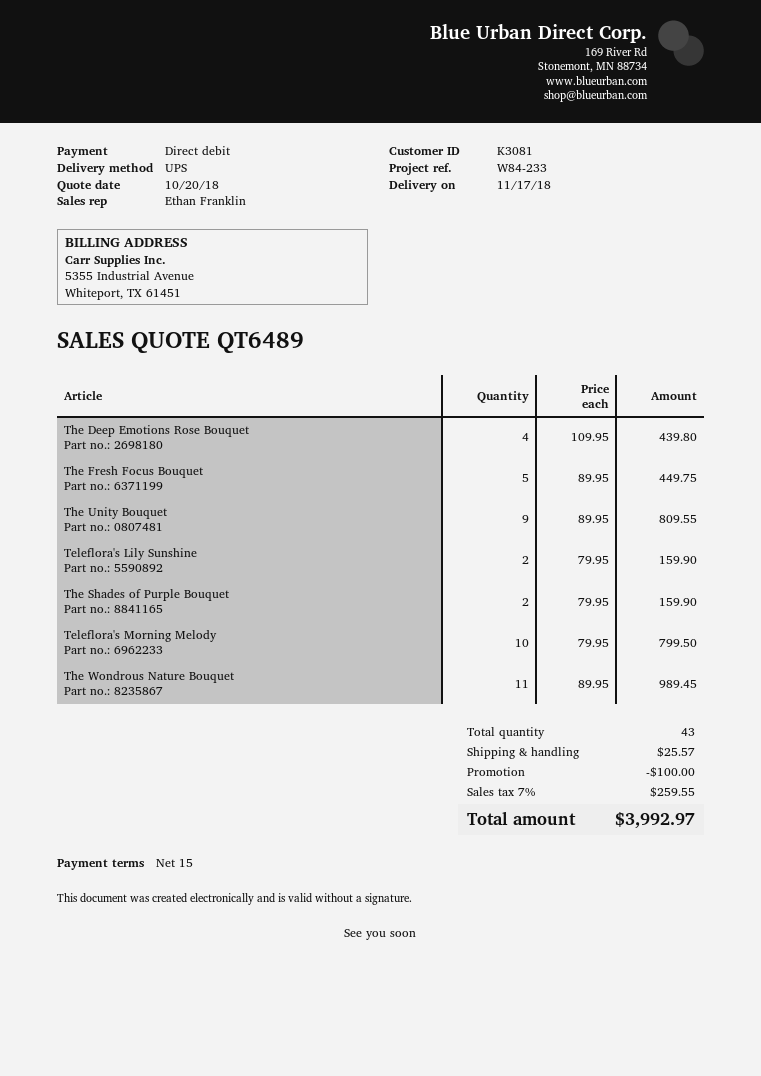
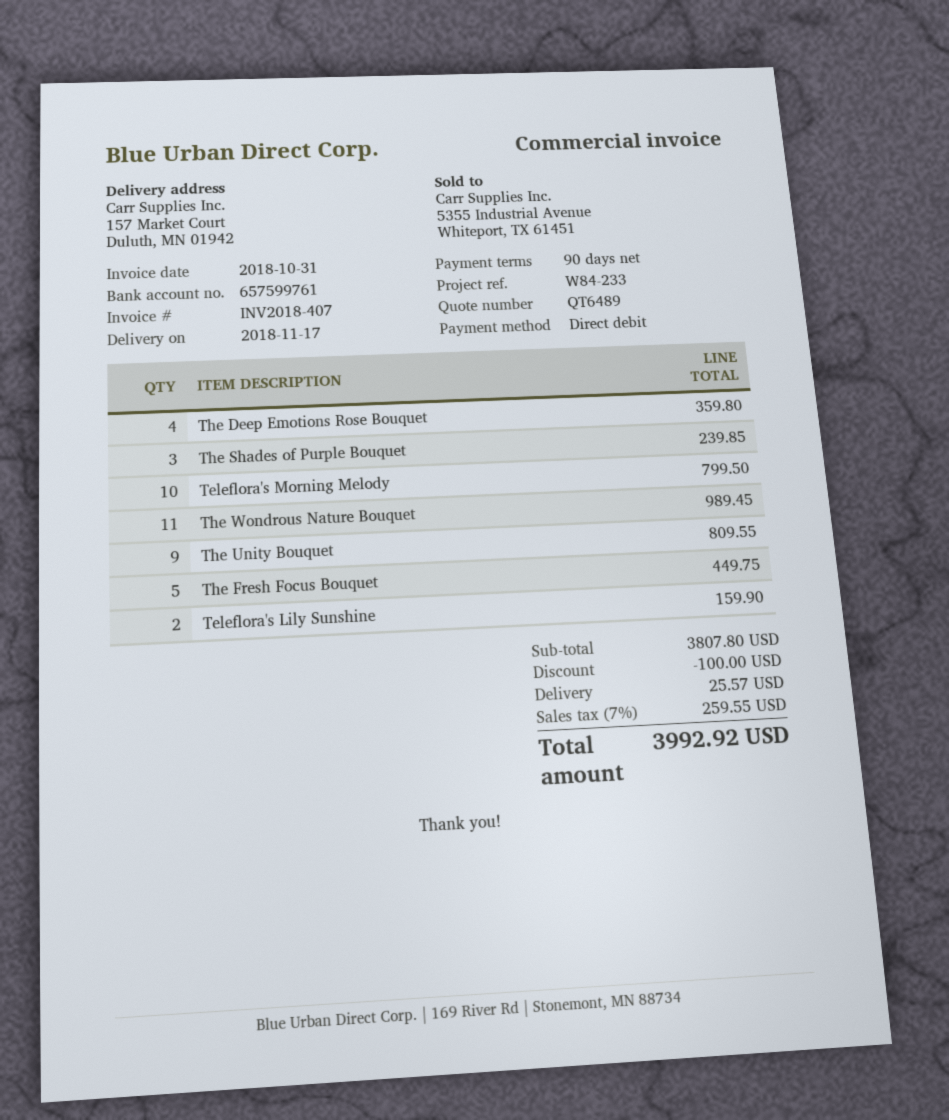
payment terms: 15 days -> 90 days
The Deep Emotions Rose Bouquet: 4 for 439.80 -> 4 for 359.80
The Shades of Purple Bouquet: 2 for 159.90 -> 3 for 239.85
total: 3992.97 -> 3992.92

